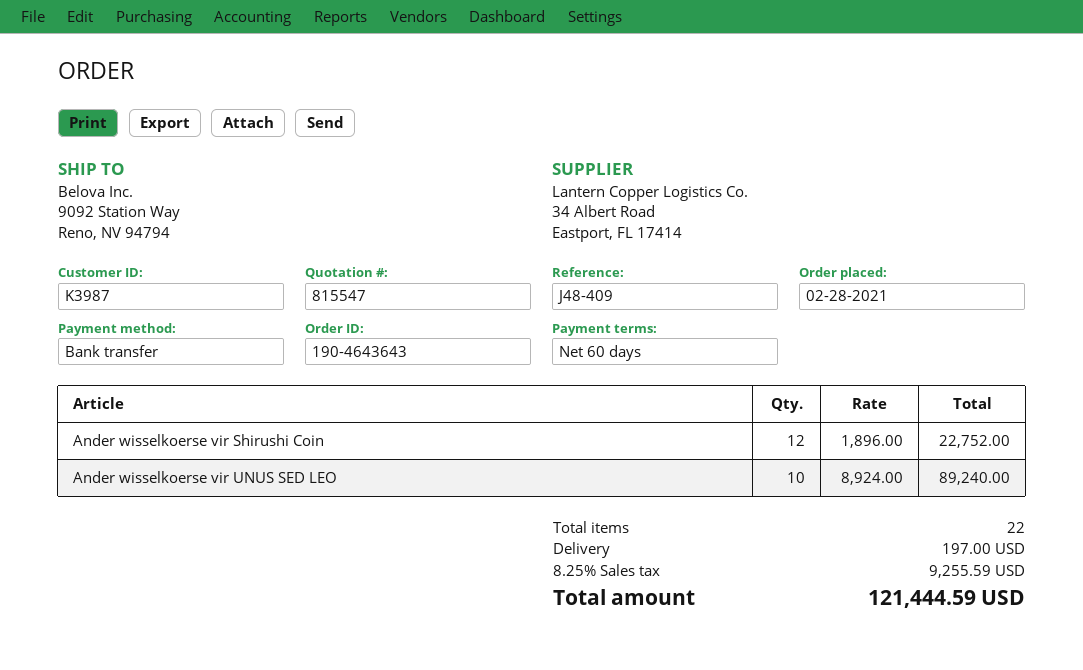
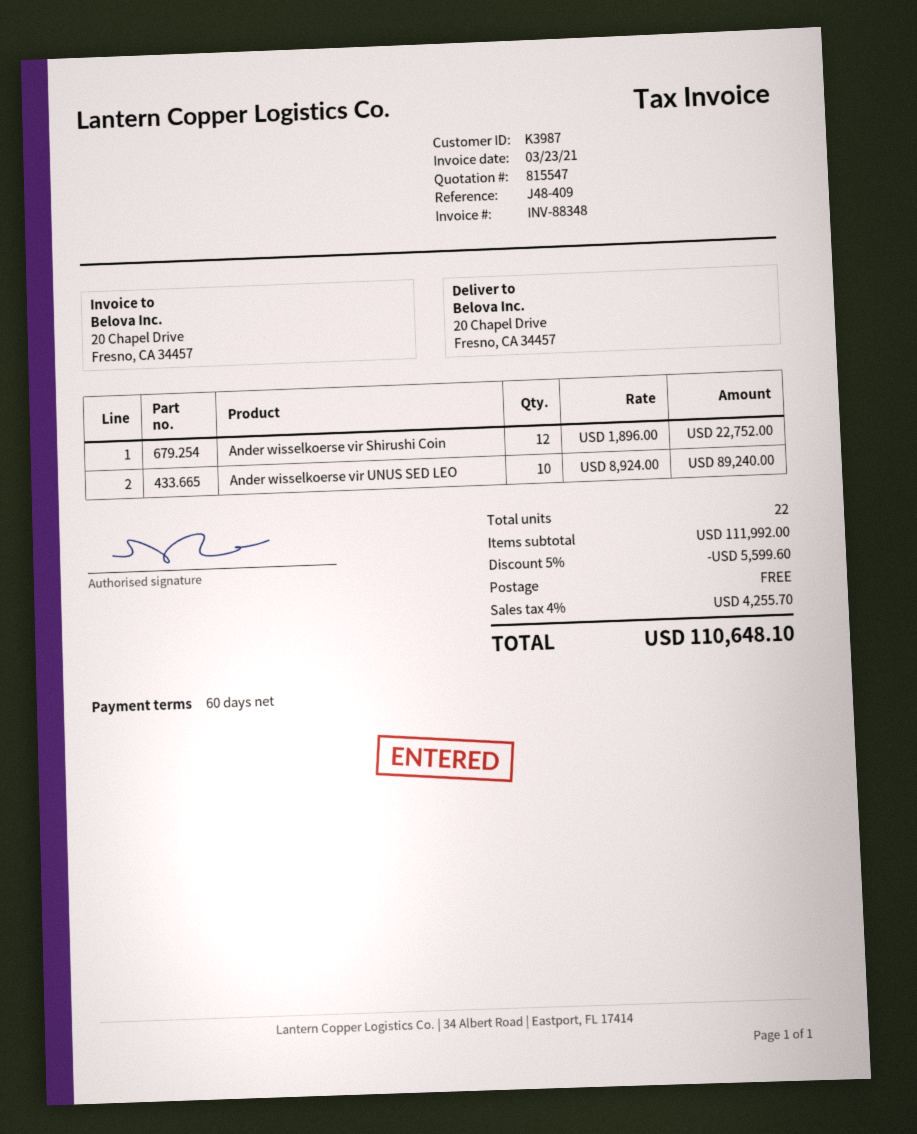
ship to: 9092 Station Way, Reno, NV 94794 -> 20 Chapel Drive, Fresno, CA 34457
discount: none -> 5% = 5599.60
shipping: 197.00 -> 0.00
tax: 8.25% = 9255.59 -> 4% = 4255.70
total: 121444.59 -> 110648.10

